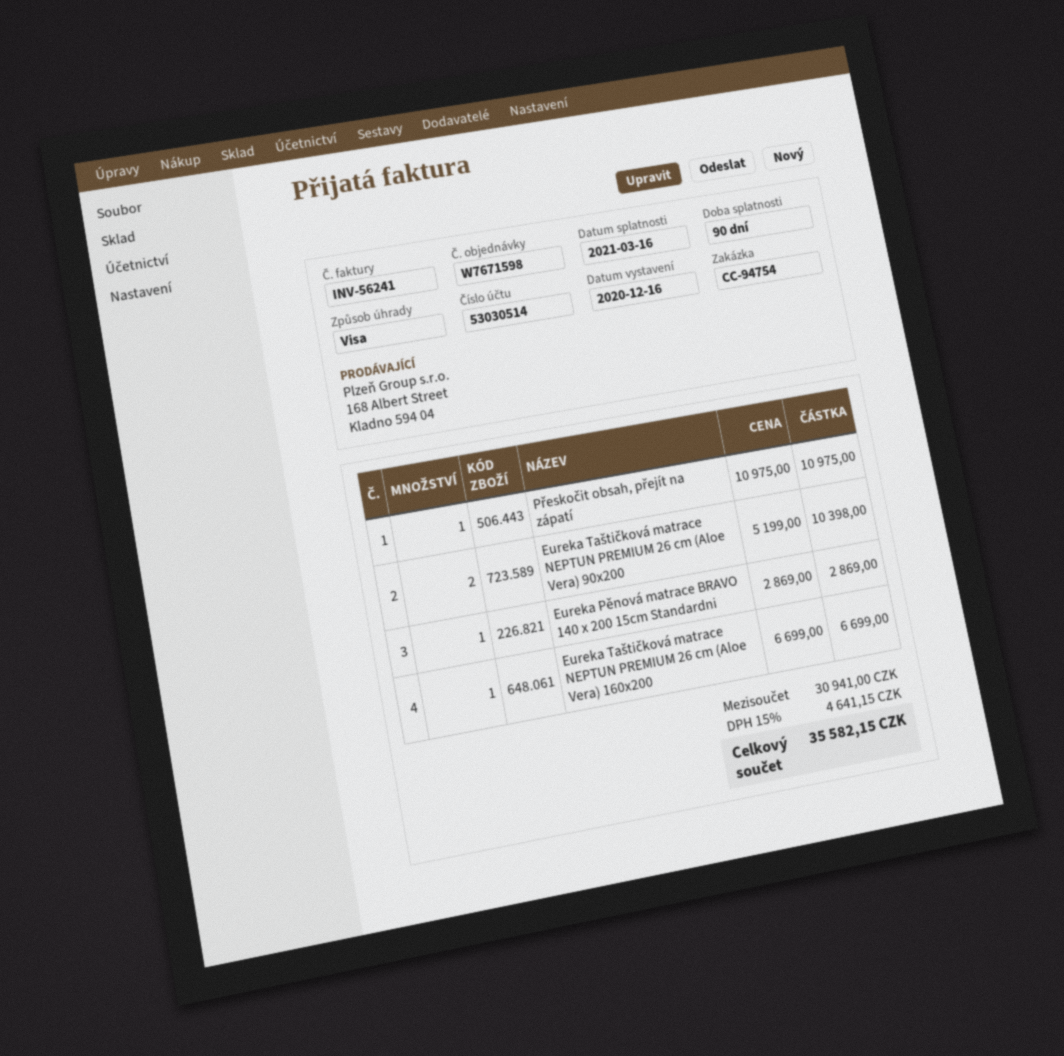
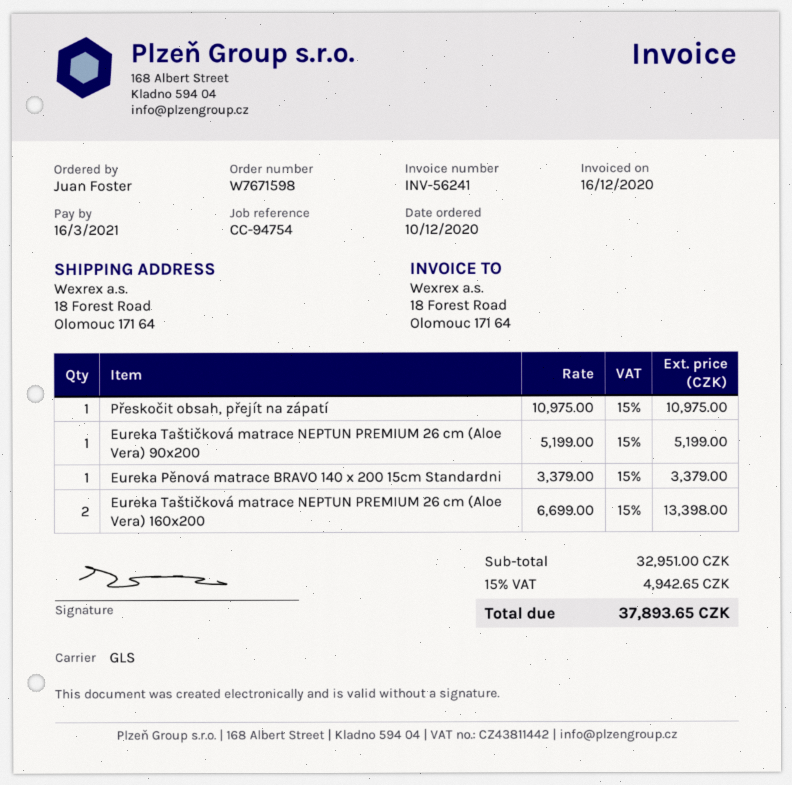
Eureka Taštičková matrace NEPTUN PREMIUM 26 cm (Aloe Vera) 90x200: 2 x 5199.00 = 10398.00 -> 1 x 5199.00 = 5199.00
Eureka Pěnová matrace BRAVO 140 x 200 15cm Standardni: 1 x 2869.00 = 2869.00 -> 1 x 3379.00 = 3379.00
Eureka Taštičková matrace NEPTUN PREMIUM 26 cm (Aloe Vera) 160x200: 1 x 6699.00 = 6699.00 -> 2 x 6699.00 = 13398.00
subtotal: 30941.00 -> 32951.00
tax: 15% = 4641.15 -> 15% = 4942.65
total: 35582.15 -> 37893.65

